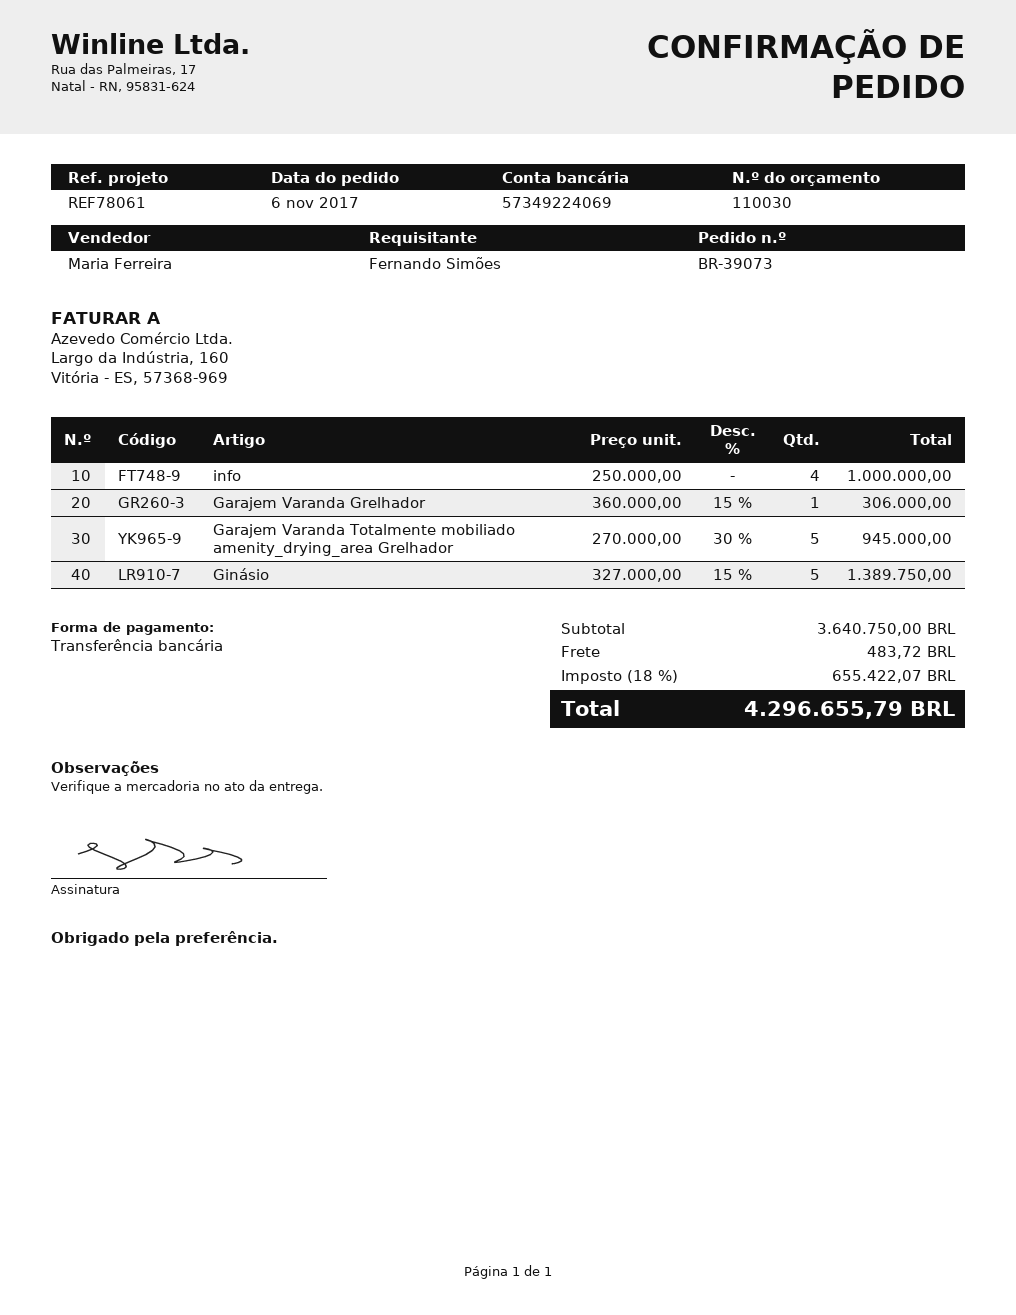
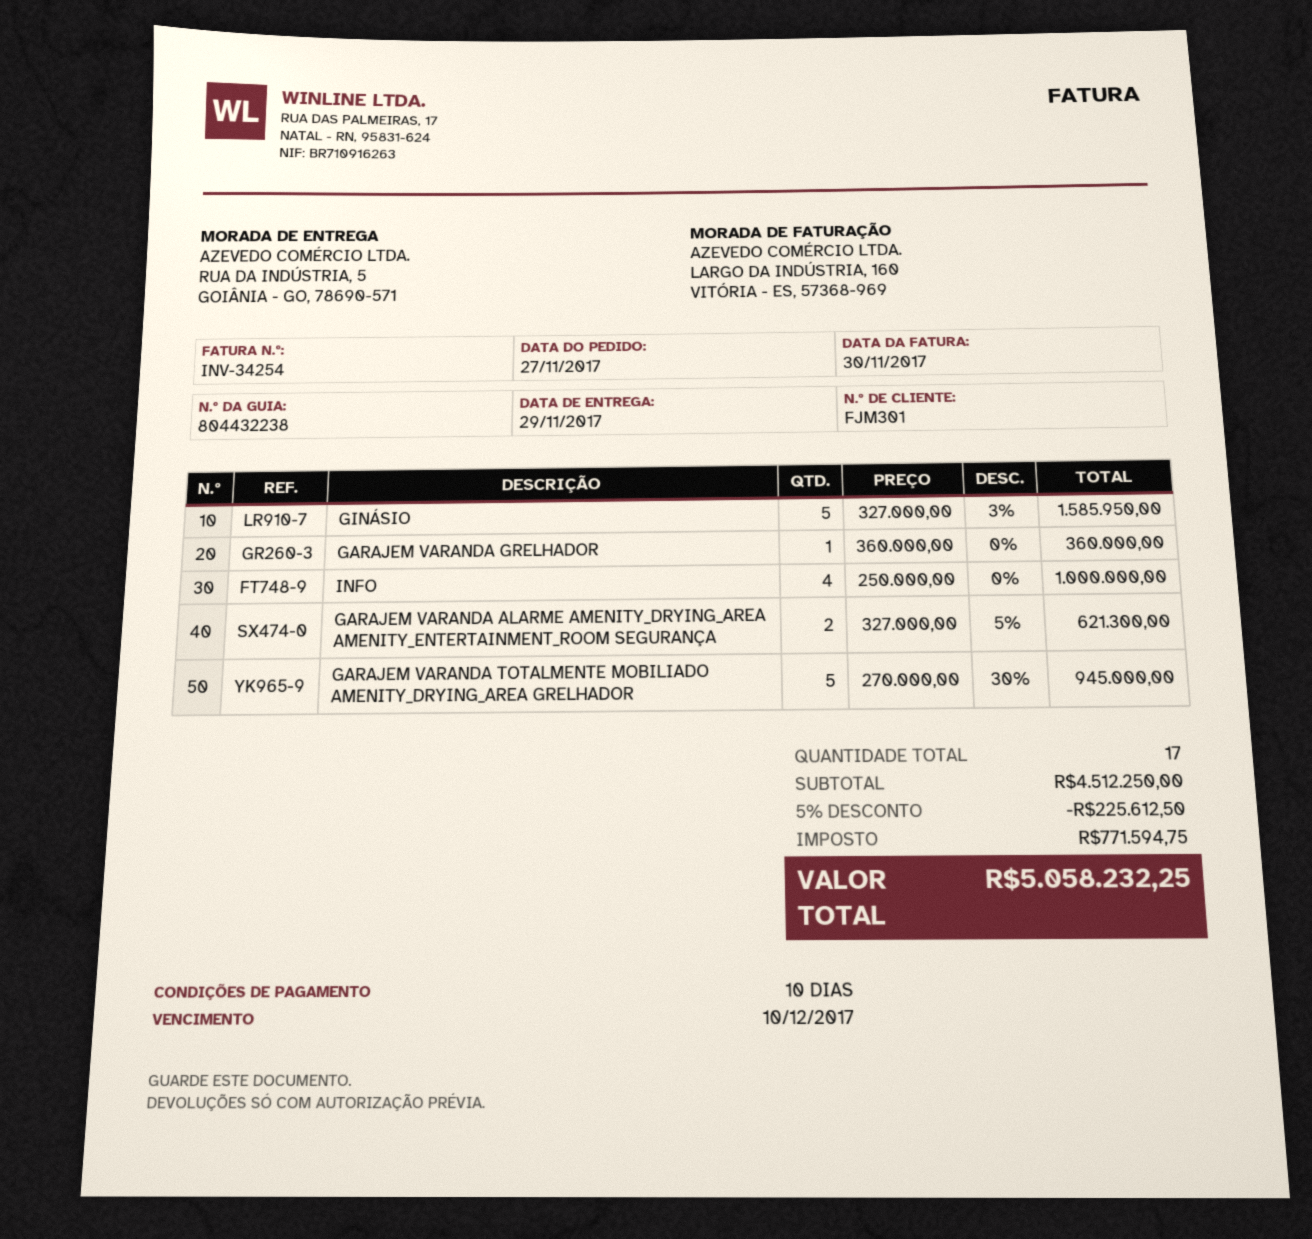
order date: 2017-11-06 -> 2017-11-27
Garajem Varanda Grelhador: 1 x 360000.00 - 15% = 306000.00 -> 1 x 360000.00 = 360000.00
Ginásio: 5 x 327000.00 - 15% = 1389750.00 -> 5 x 327000.00 - 3% = 1585950.00
GARAJEM VARANDA ALARME AMENITY_DRYING_AREA AMENITY_ENTERTAINMENT_ROOM SEGURANÇA: none -> 2 x 327000.00 - 5% = 621300.00
subtotal: 3640750.00 -> 4512250.00
discount: none -> 5% = 225612.50
shipping: 483.72 -> none
tax: 655422.07 -> 771594.75
total: 4296655.79 -> 5058232.25

